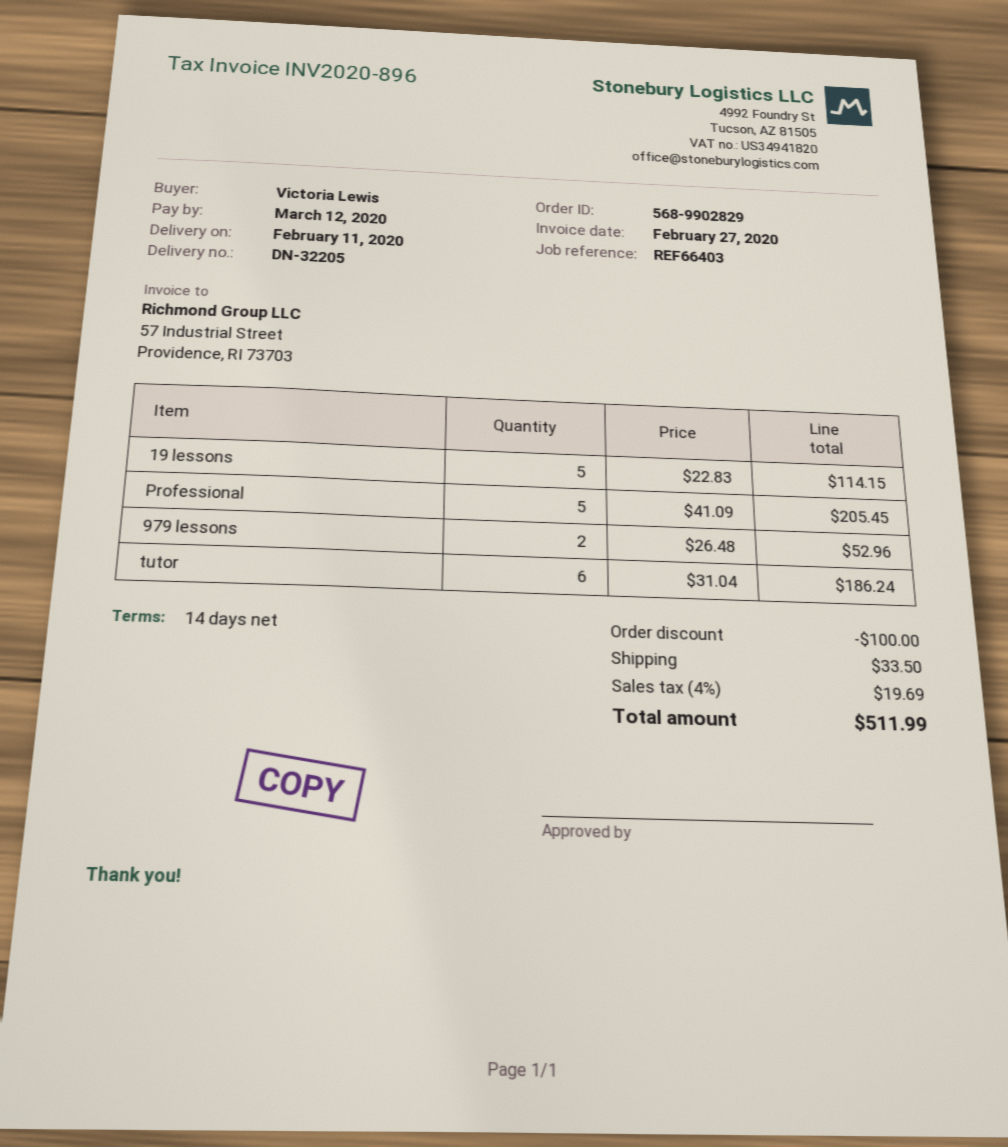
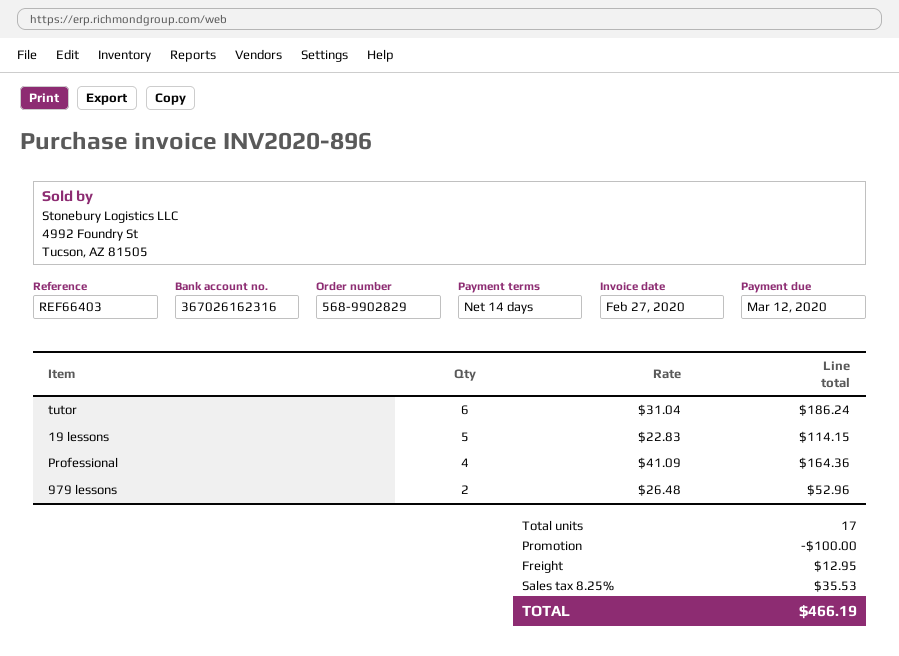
Professional: 5 x 41.09 = 205.45 -> 4 x 41.09 = 164.36
shipping: 33.50 -> 12.95
tax: 4% = 19.69 -> 8.25% = 35.53
total: 511.99 -> 466.19

